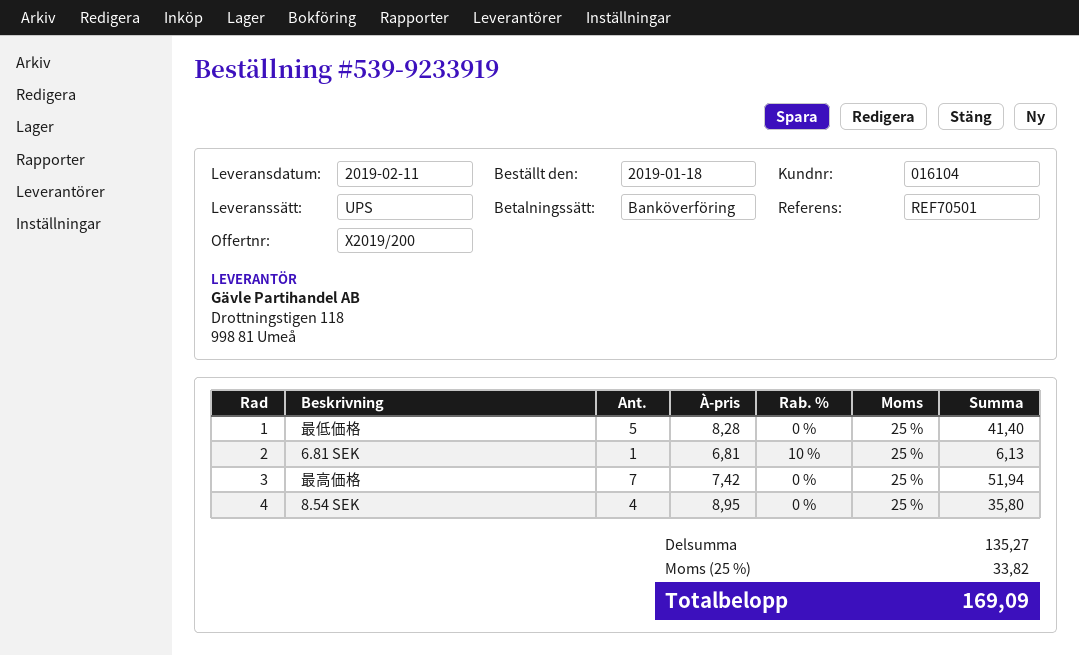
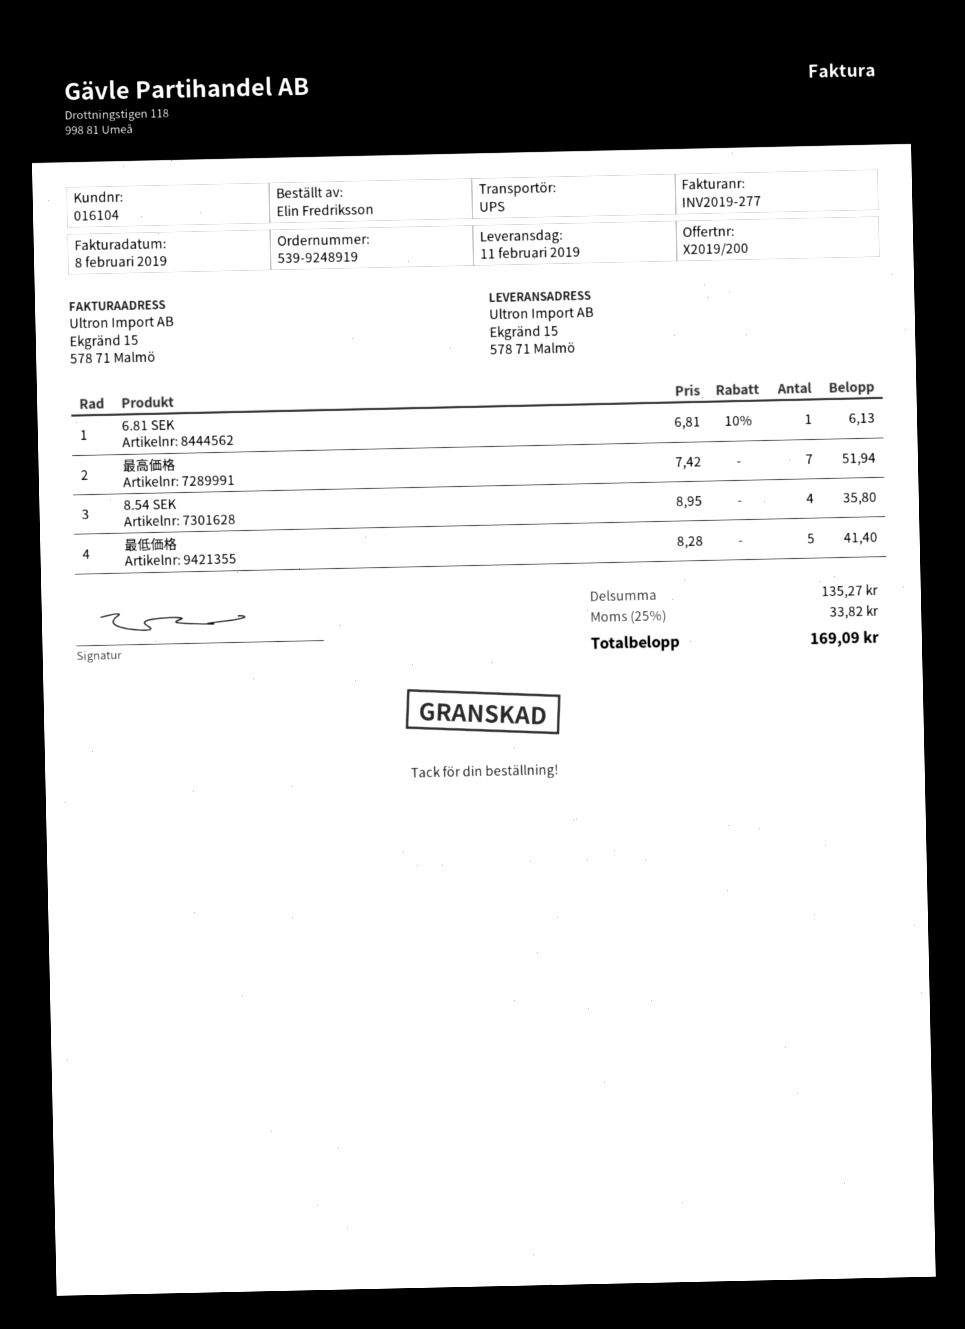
order number: 539-9233919 -> 539-9248919

